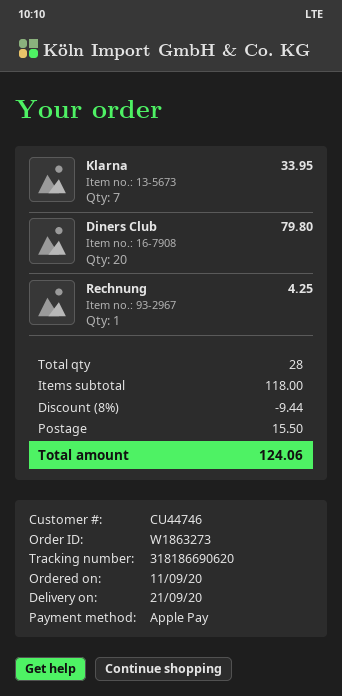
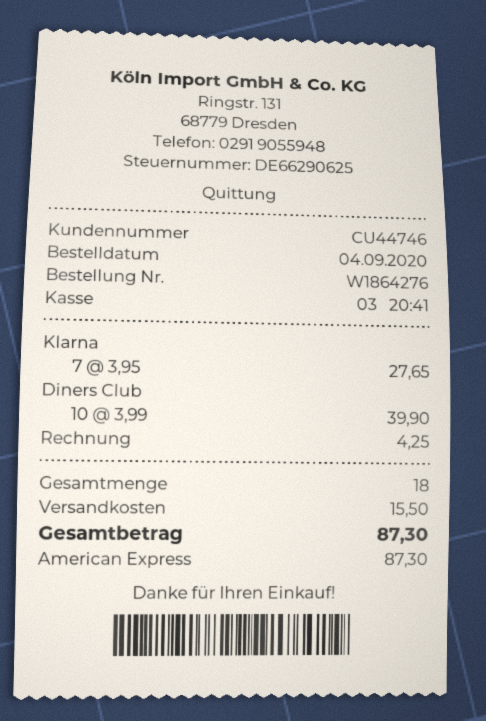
order number: W1863273 -> W1864276
order date: 2020-09-11 -> 2020-09-04
payment method: Apple Pay -> American Express
Klarna: 7 for 33.95 -> 7 for 27.65
Diners Club: 20 for 79.80 -> 10 for 39.90
total quantity: 28 -> 18
discount: 8% = 9.44 -> none
total: 124.06 -> 87.30

